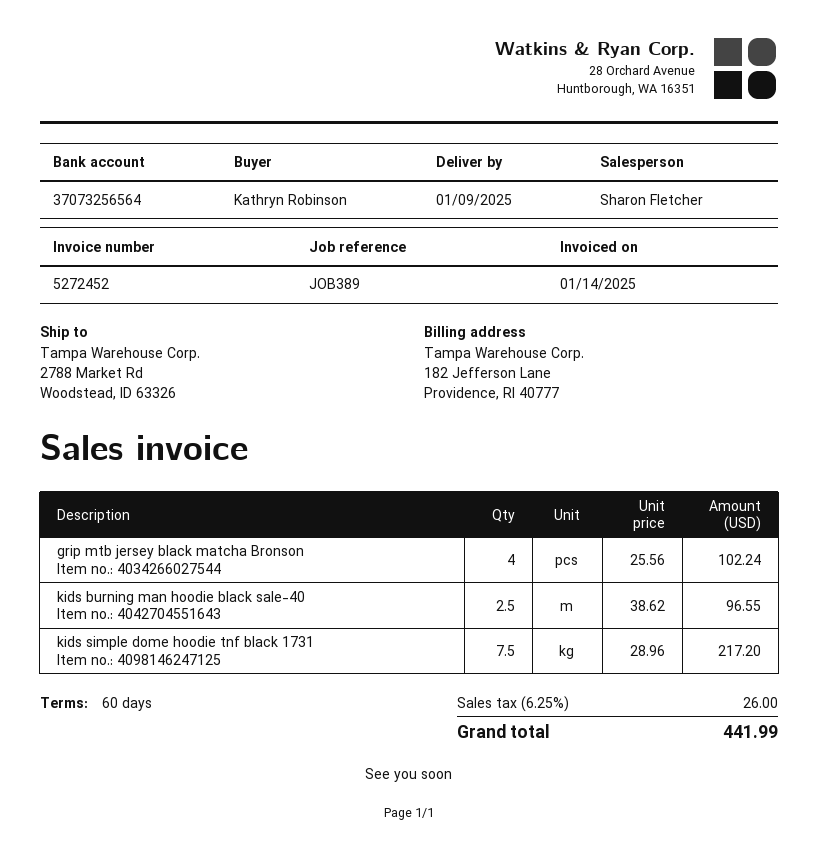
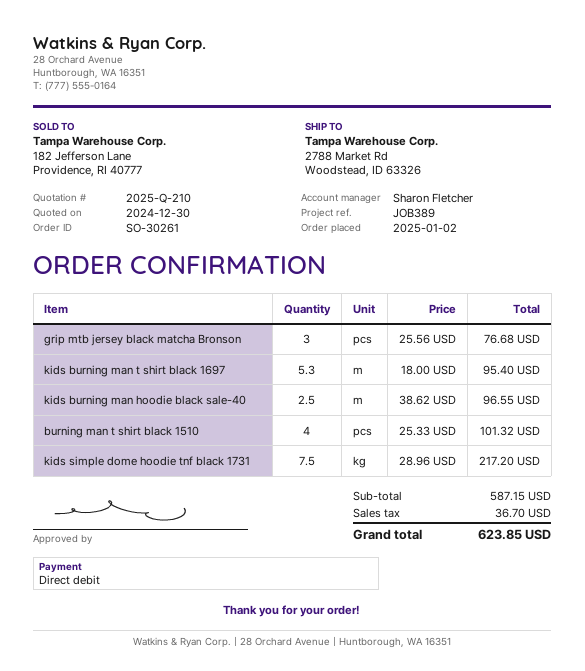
grip mtb jersey black matcha Bronson: 4 x 25.56 = 102.24 -> 3 x 25.56 = 76.68
kids burning man t shirt black 1697: none -> 5.3 x 18.00 = 95.40
burning man t shirt black 1510: none -> 4 x 25.33 = 101.32
tax: 26.00 -> 36.70
total: 441.99 -> 623.85

